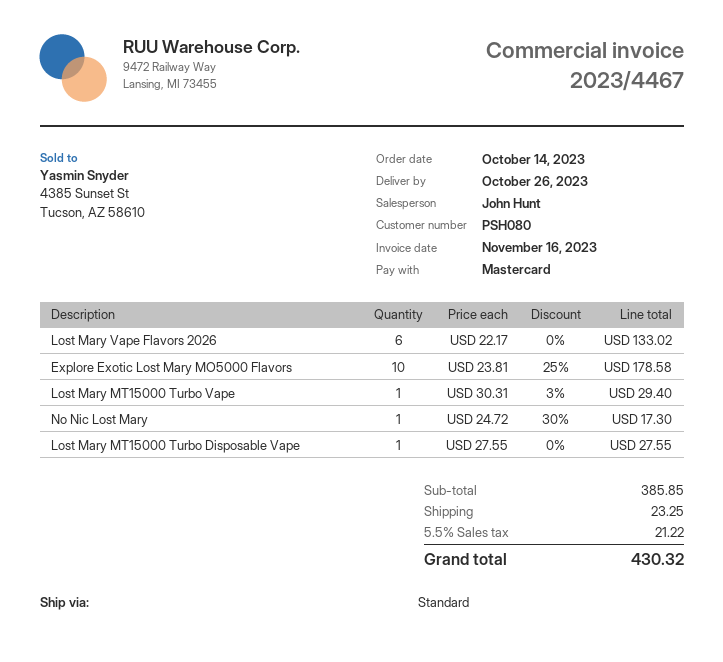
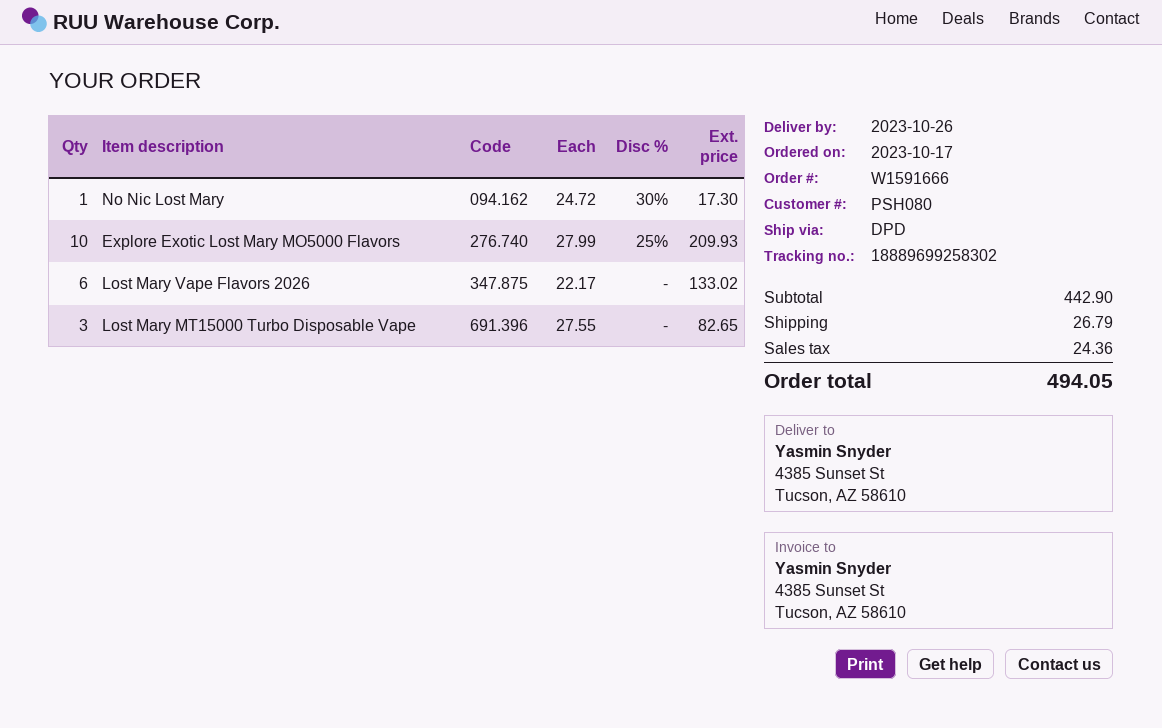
order date: 2023-10-14 -> 2023-10-17
shipping method: standard -> DPD
Explore Exotic Lost Mary MO5000 Flavors: 10 x 23.81 - 25% = 178.58 -> 10 x 27.99 - 25% = 209.93
Lost Mary MT15000 Turbo Vape: 1 x 30.31 - 3% = 29.40 -> none
Lost Mary MT15000 Turbo Disposable Vape: 1 x 27.55 = 27.55 -> 3 x 27.55 = 82.65
subtotal: 385.85 -> 442.90
shipping: 23.25 -> 26.79
tax: 21.22 -> 24.36
total: 430.32 -> 494.05

